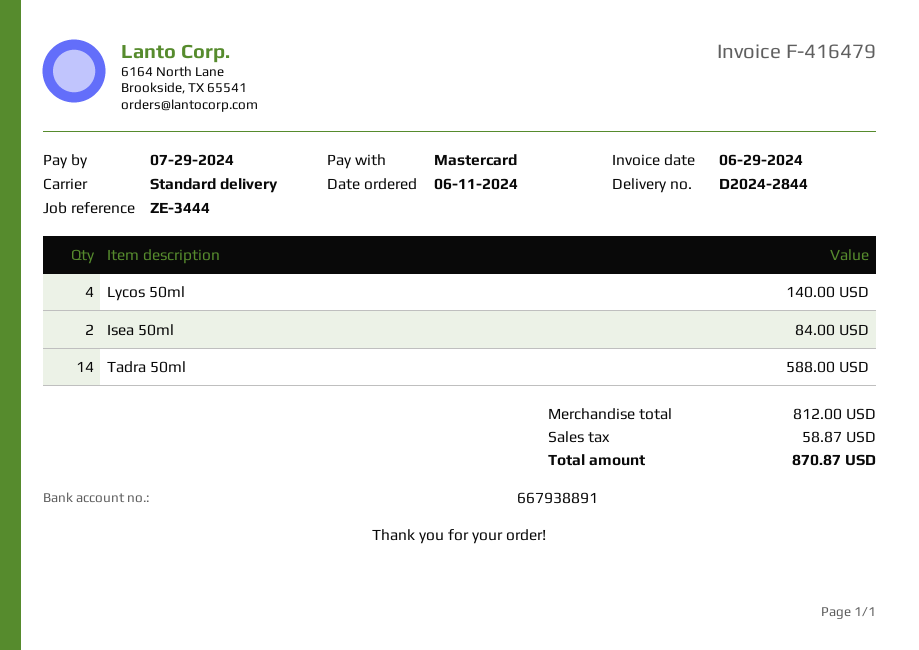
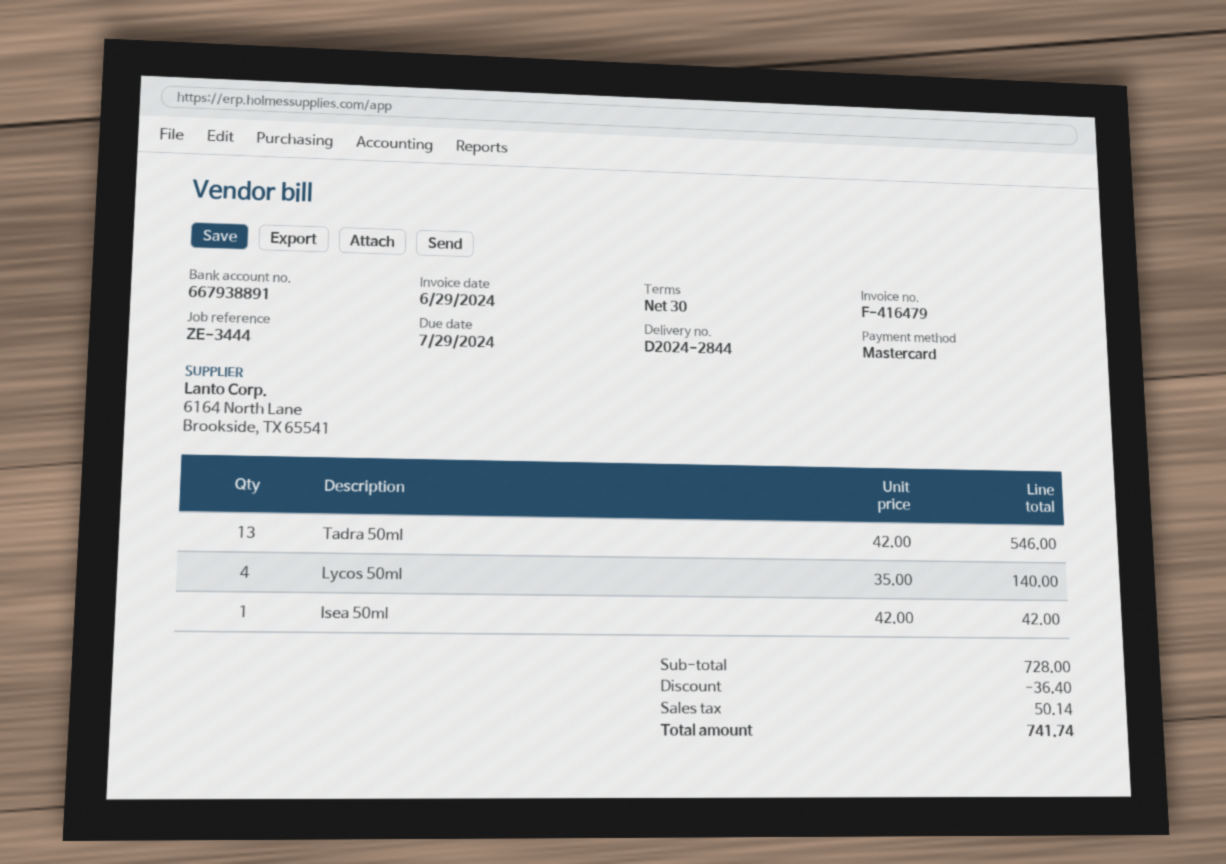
Isea 50ml: 2 for 84.00 -> 1 for 42.00
Tadra 50ml: 14 for 588.00 -> 13 for 546.00
subtotal: 812.00 -> 728.00
discount: none -> 36.40
tax: 58.87 -> 50.14
total: 870.87 -> 741.74

